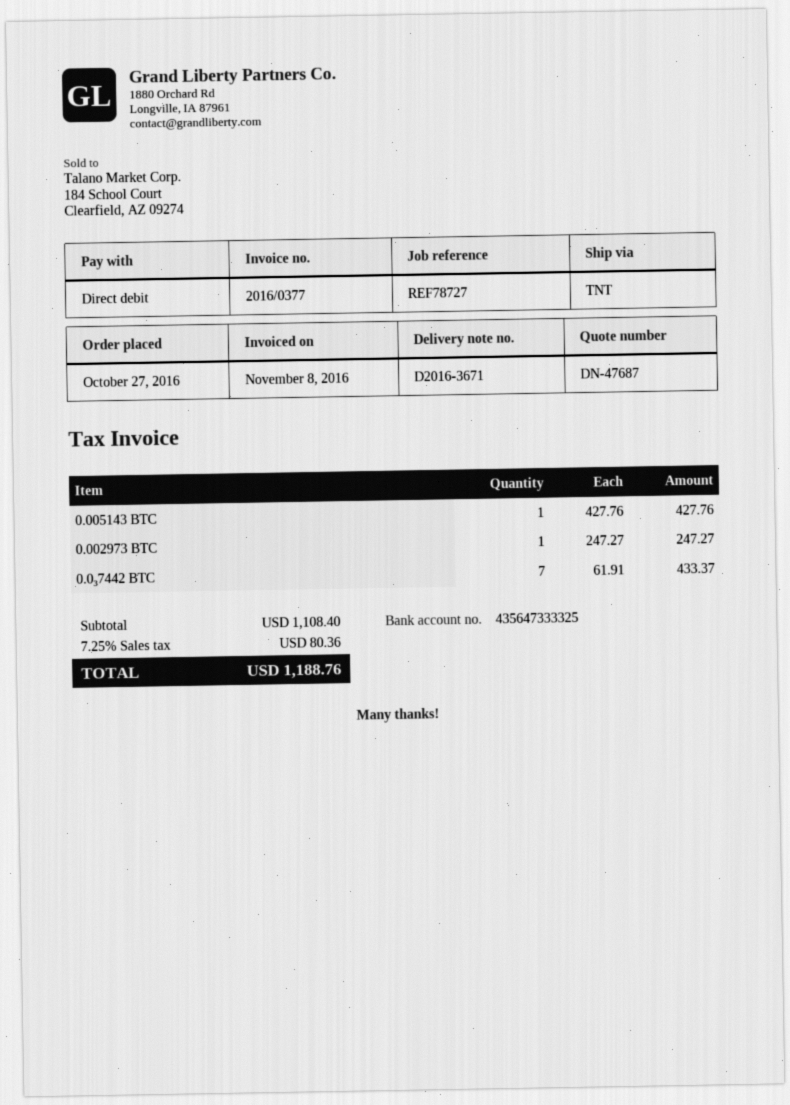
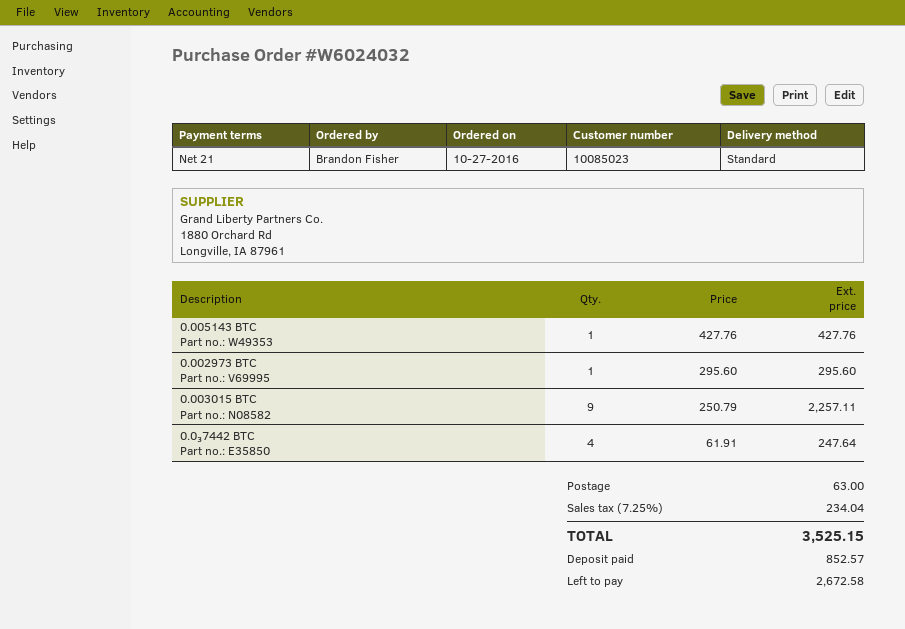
shipping method: TNT -> standard
0.002973 BTC: 1 x 247.27 = 247.27 -> 1 x 295.60 = 295.60
0.0₃7442 BTC: 7 x 61.91 = 433.37 -> 4 x 61.91 = 247.64
0.003015 BTC: none -> 9 x 250.79 = 2257.11
shipping: none -> 63.00
tax: 7.25% = 80.36 -> 7.25% = 234.04
total: 1188.76 -> 3525.15

